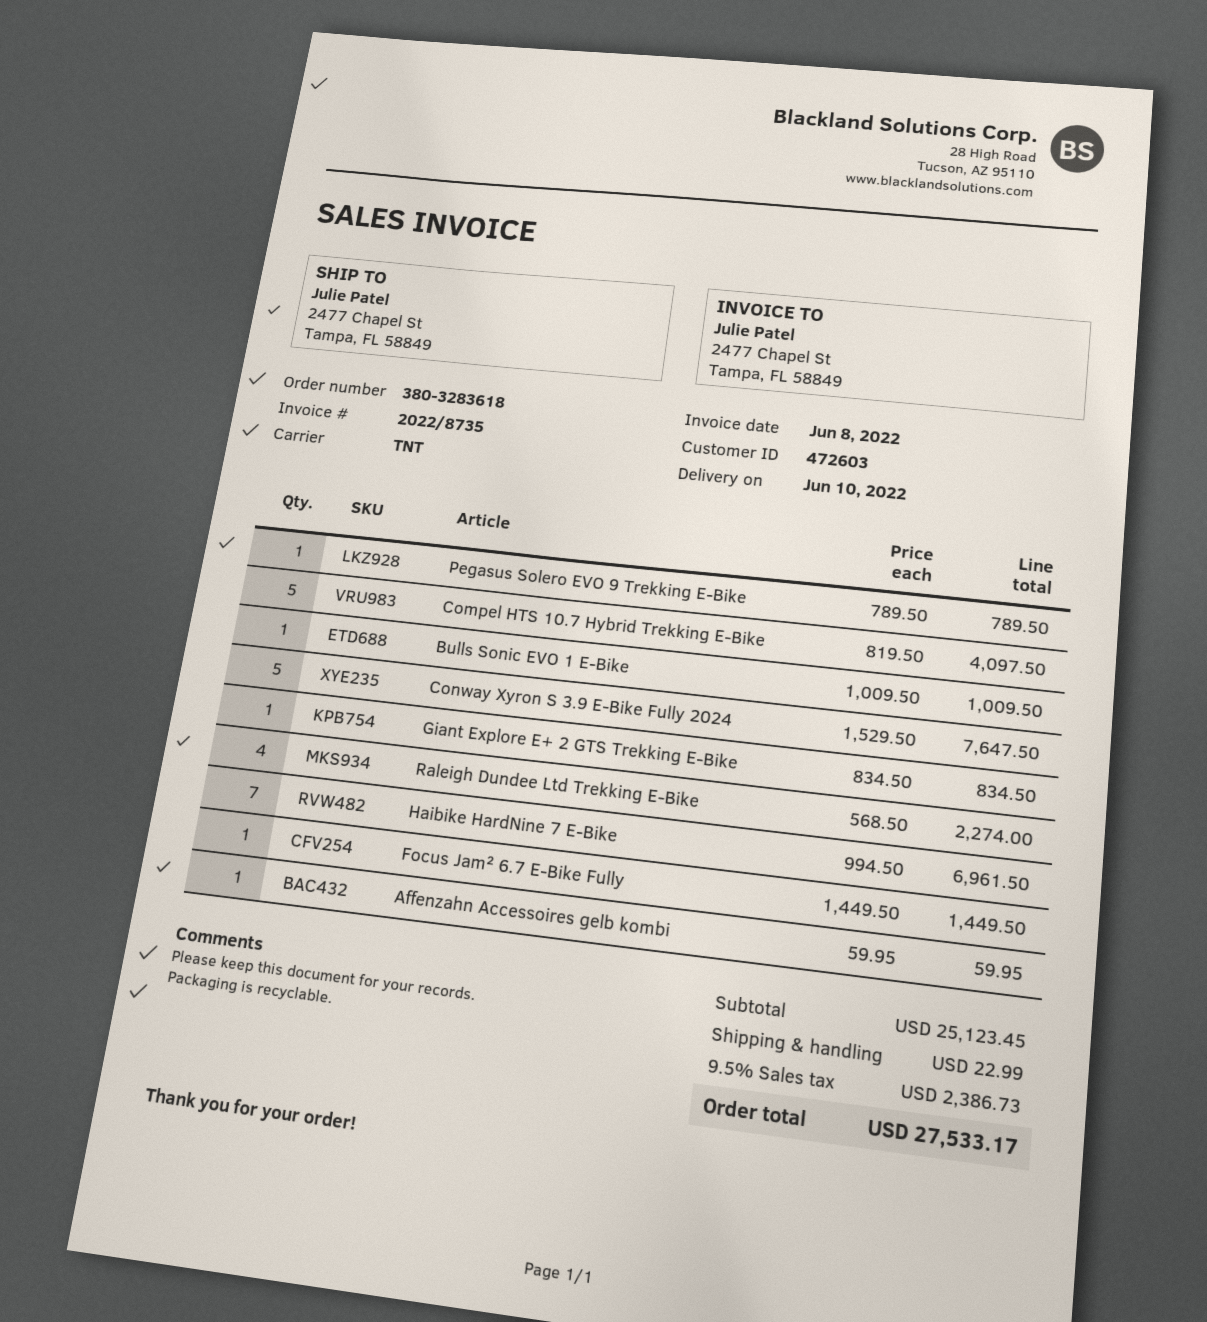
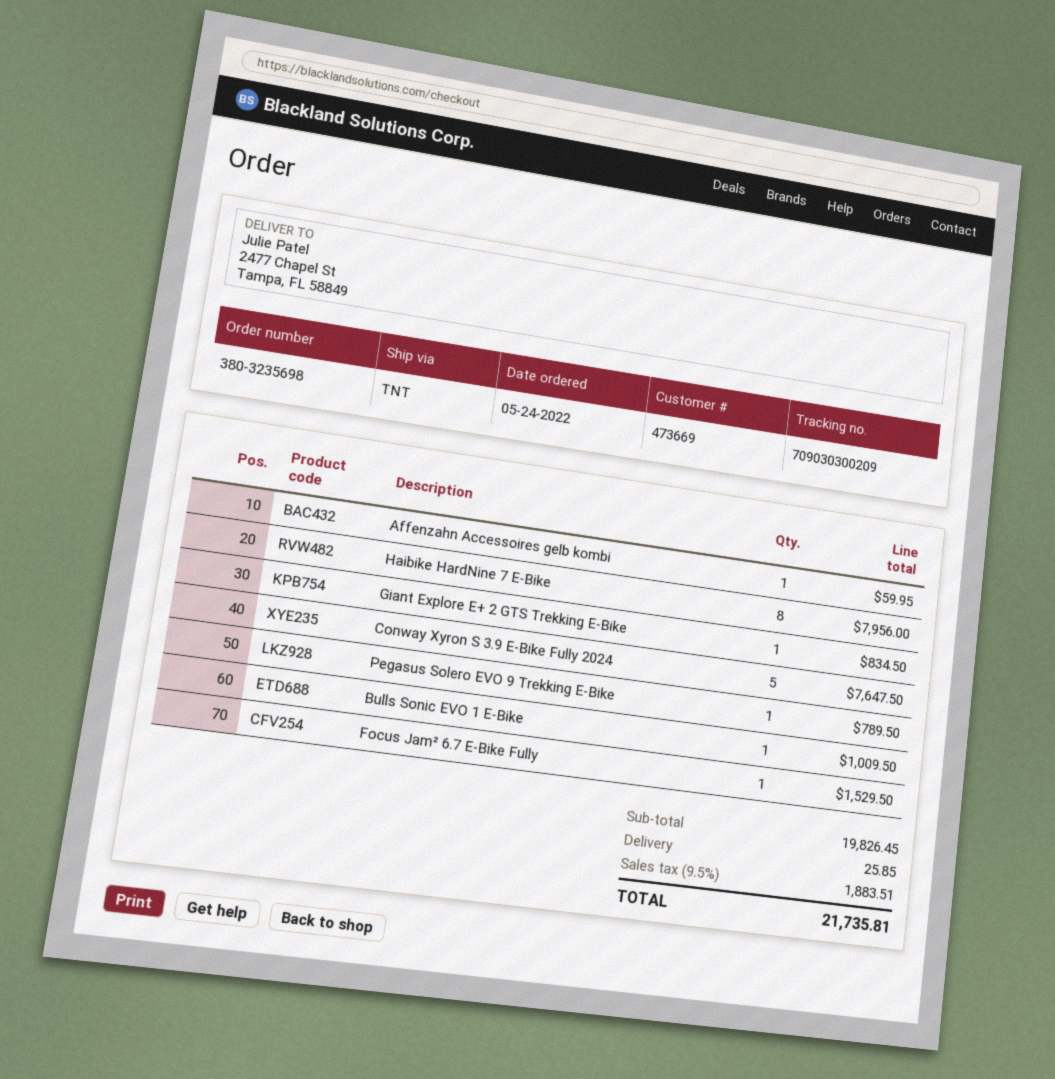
order number: 380-3283618 -> 380-3235698
customer number: 472603 -> 473669
Compel HTS 10.7 Hybrid Trekking E-Bike: 5 for 4097.50 -> none
Raleigh Dundee Ltd Trekking E-Bike: 4 for 2274.00 -> none
Haibike HardNine 7 E-Bike: 7 for 6961.50 -> 8 for 7956.00
Focus Jam² 6.7 E-Bike Fully: 1 for 1449.50 -> 1 for 1529.50
subtotal: 25123.45 -> 19826.45
shipping: 22.99 -> 25.85
tax: 9.5% = 2386.73 -> 9.5% = 1883.51
total: 27533.17 -> 21735.81

